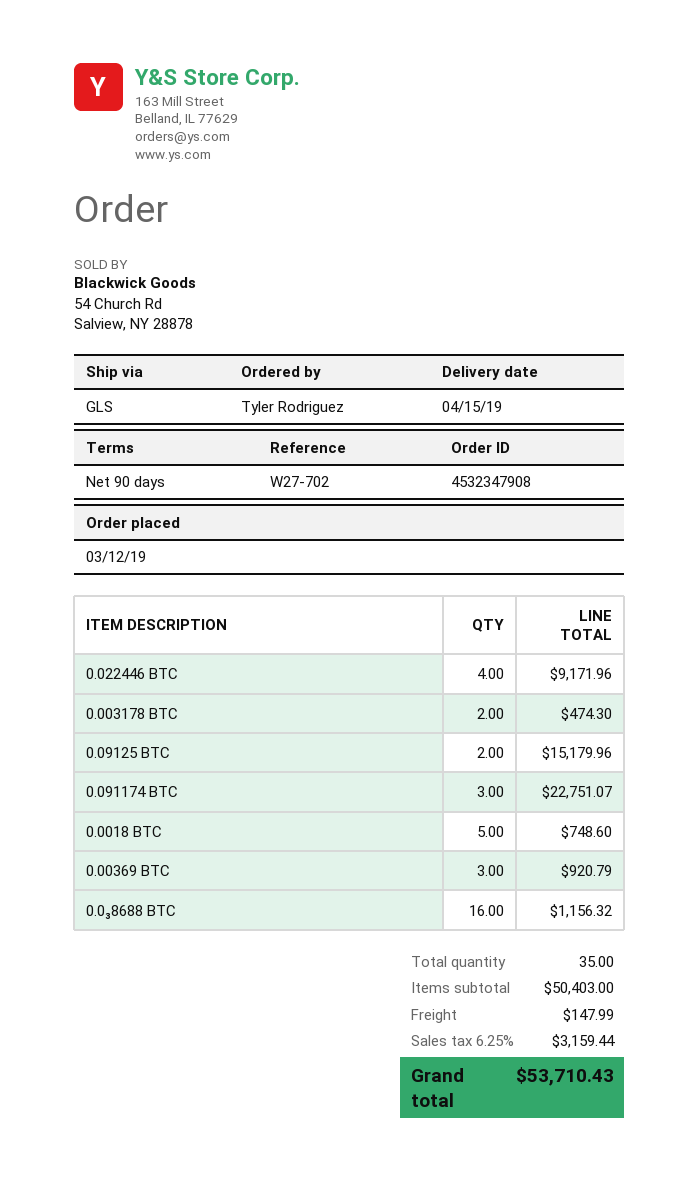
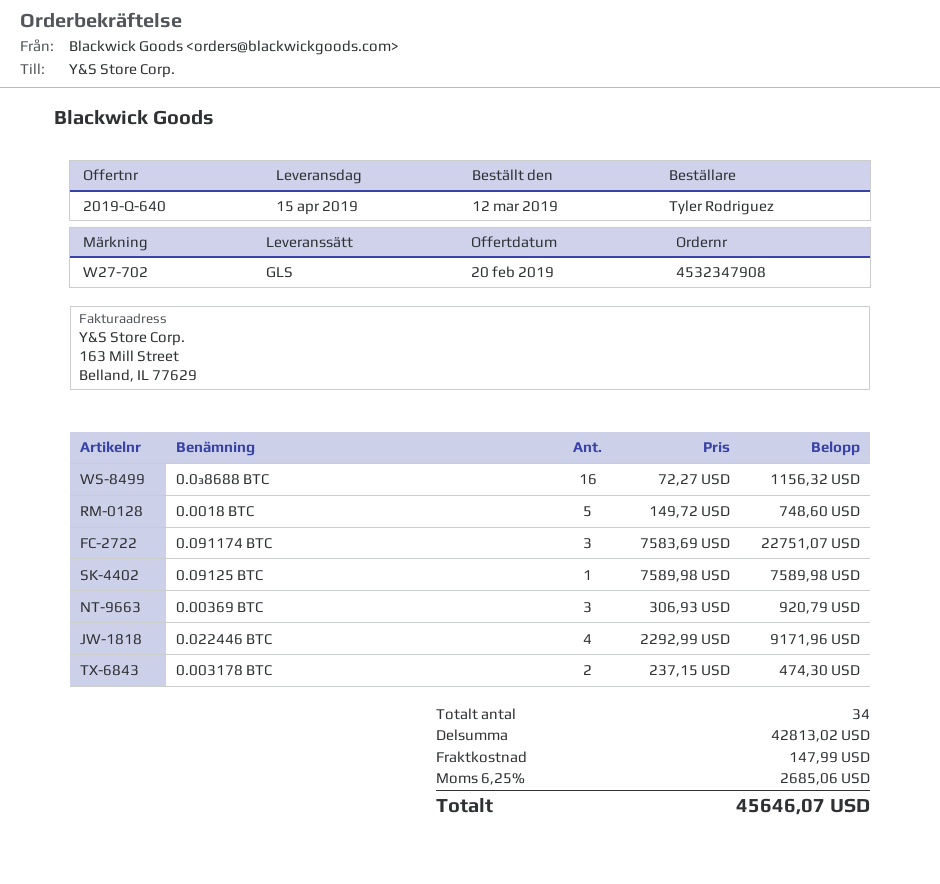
0.09125 BTC: 2 for 15179.96 -> 1 for 7589.98
total quantity: 35 -> 34
subtotal: 50403.00 -> 42813.02
tax: 6.25% = 3159.44 -> 6.25% = 2685.06
total: 53710.43 -> 45646.07

